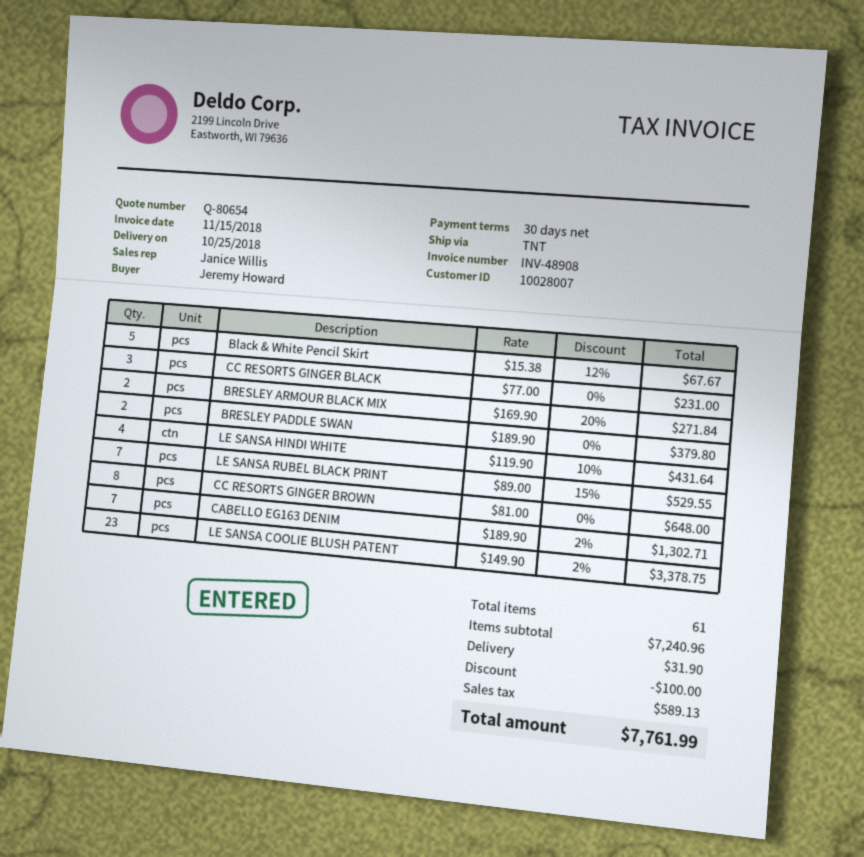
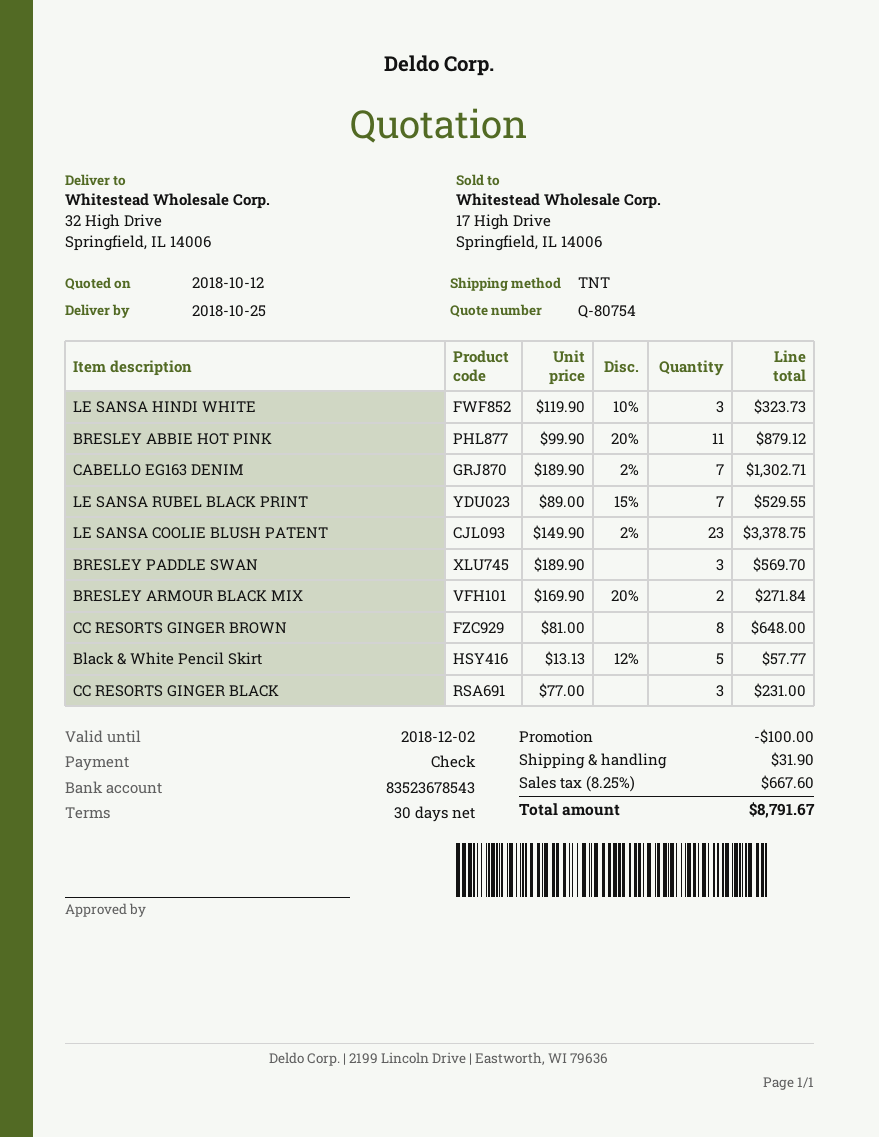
quote number: Q-80654 -> Q-80754
Black & White Pencil Skirt: 5 x 15.38 - 12% = 67.67 -> 5 x 13.13 - 12% = 57.77
BRESLEY PADDLE SWAN: 2 x 189.90 = 379.80 -> 3 x 189.90 = 569.70
LE SANSA HINDI WHITE: 4 x 119.90 - 10% = 431.64 -> 3 x 119.90 - 10% = 323.73
BRESLEY ABBIE HOT PINK: none -> 11 x 99.90 - 20% = 879.12
tax: 589.13 -> 667.60
total: 7761.99 -> 8791.67

